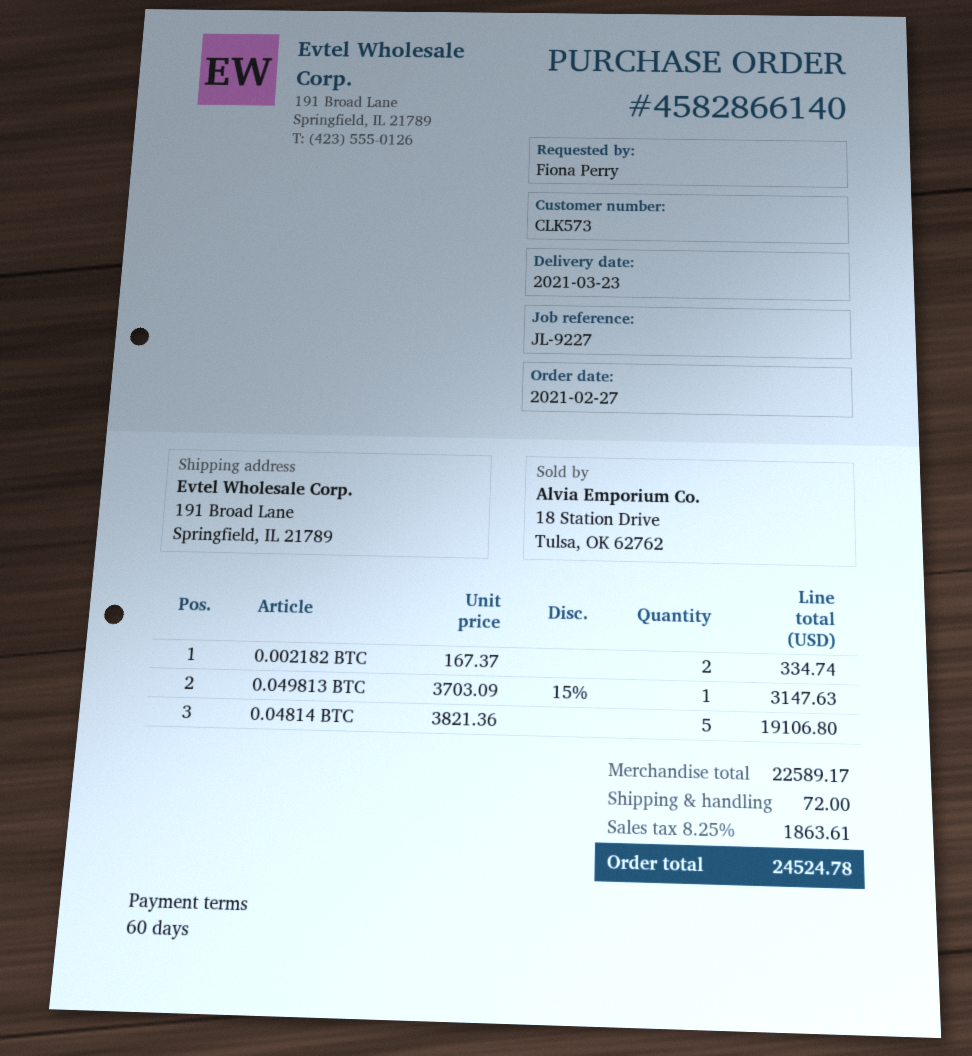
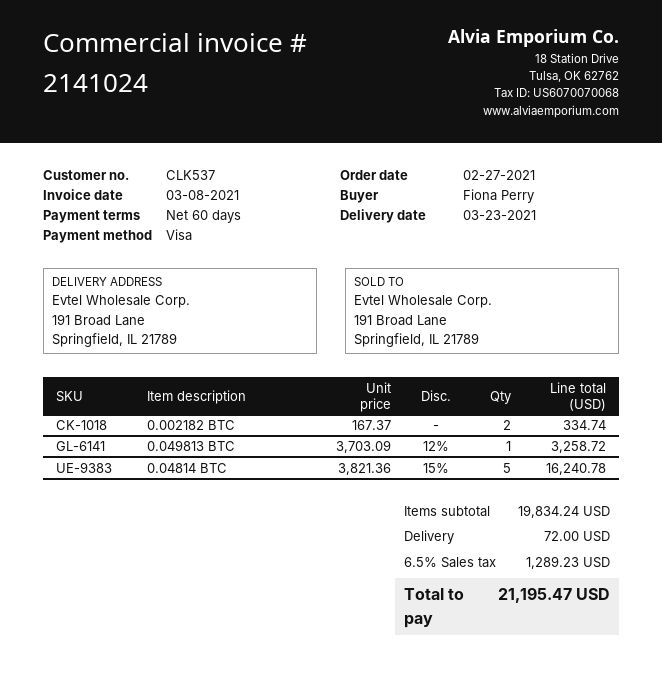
customer number: CLK573 -> CLK537
0.049813 BTC: 1 x 3703.09 - 15% = 3147.63 -> 1 x 3703.09 - 12% = 3258.72
0.04814 BTC: 5 x 3821.36 = 19106.80 -> 5 x 3821.36 - 15% = 16240.78
subtotal: 22589.17 -> 19834.24
tax: 8.25% = 1863.61 -> 6.5% = 1289.23
total: 24524.78 -> 21195.47

